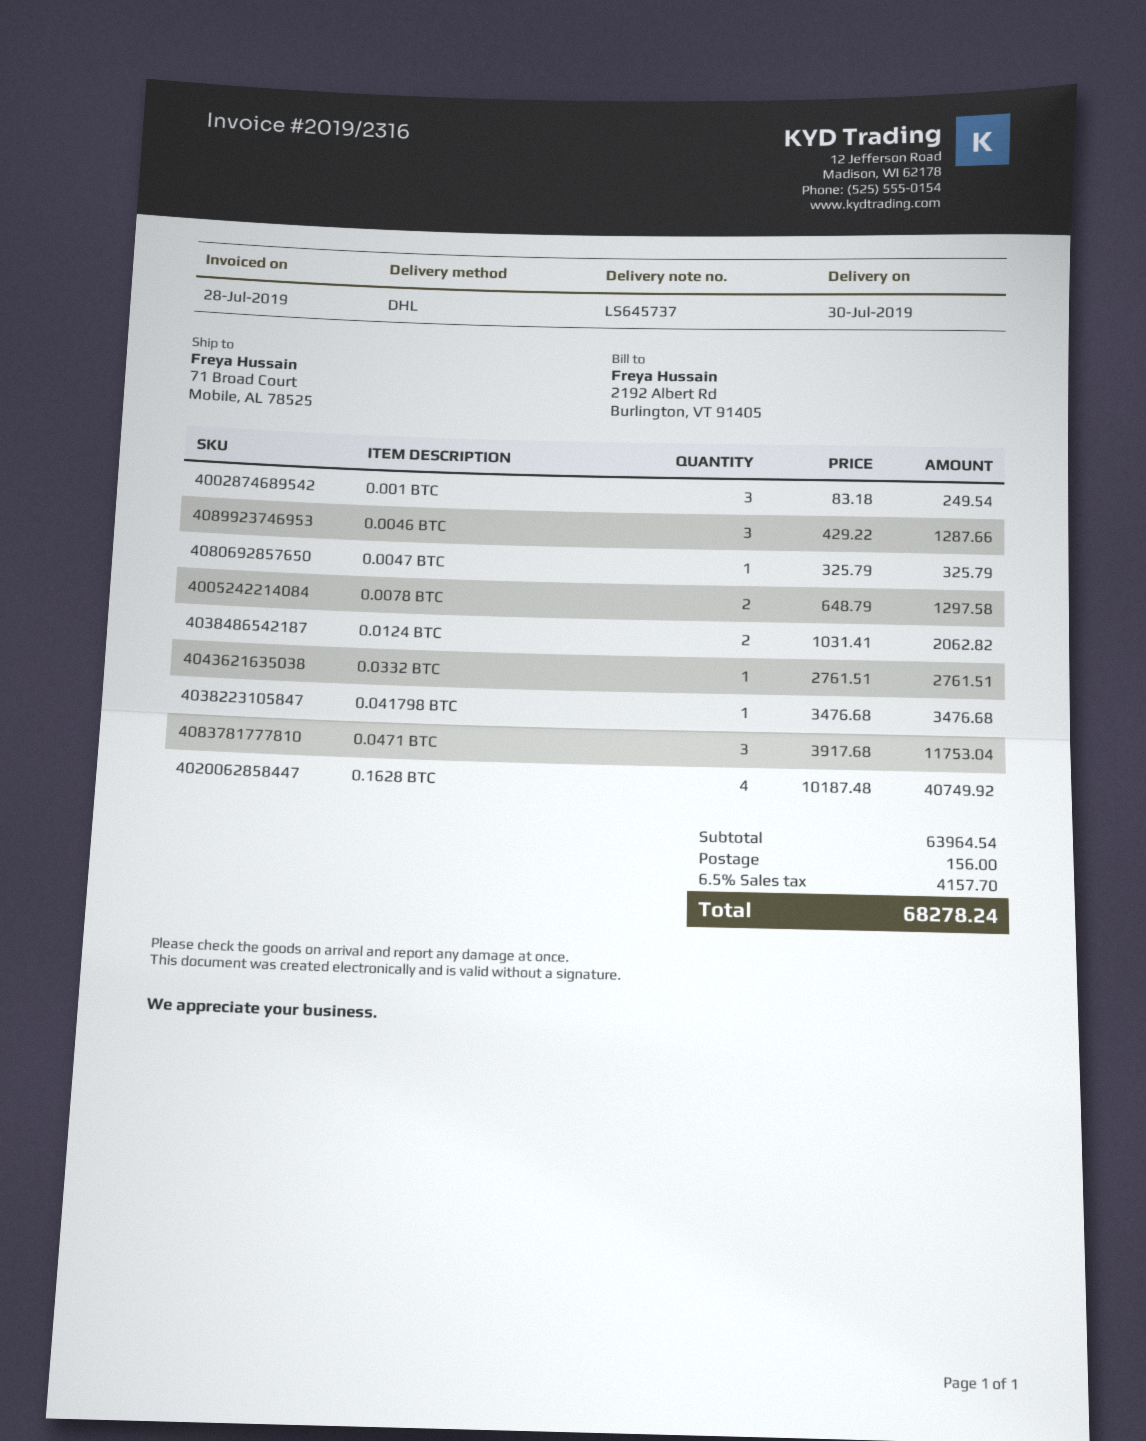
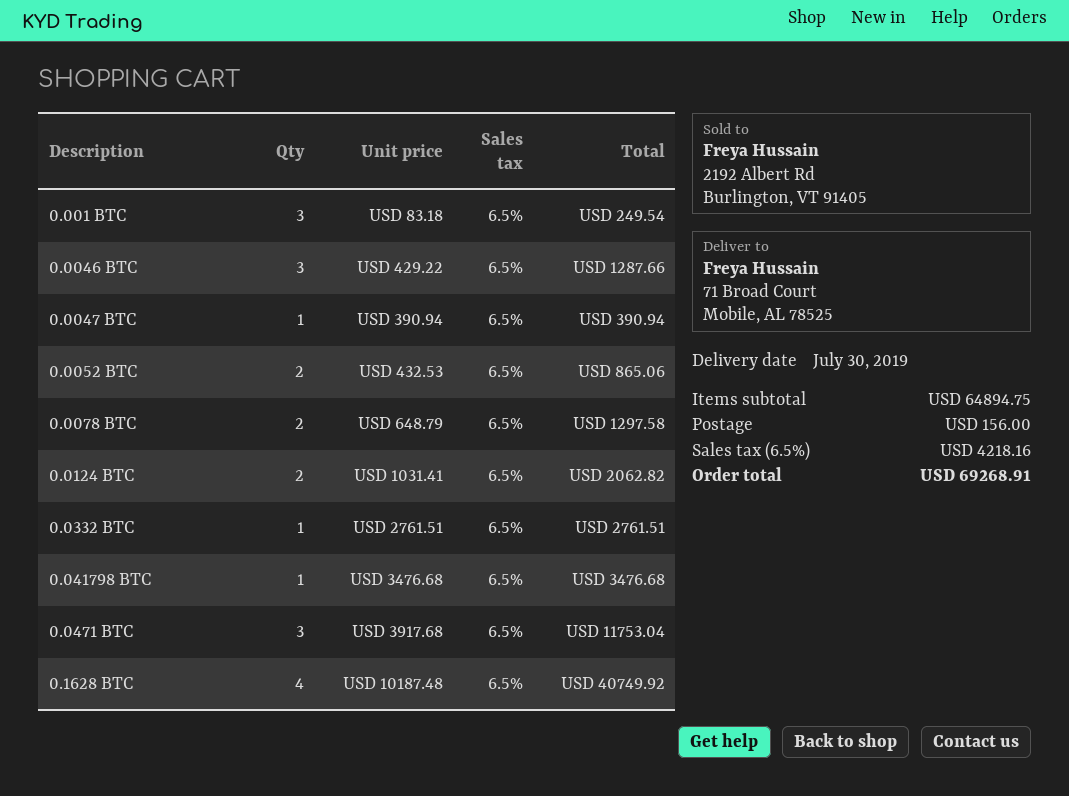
0.0047 BTC: 1 x 325.79 = 325.79 -> 1 x 390.94 = 390.94
0.0052 BTC: none -> 2 x 432.53 = 865.06
subtotal: 63964.54 -> 64894.75
tax: 6.5% = 4157.70 -> 6.5% = 4218.16
total: 68278.24 -> 69268.91

